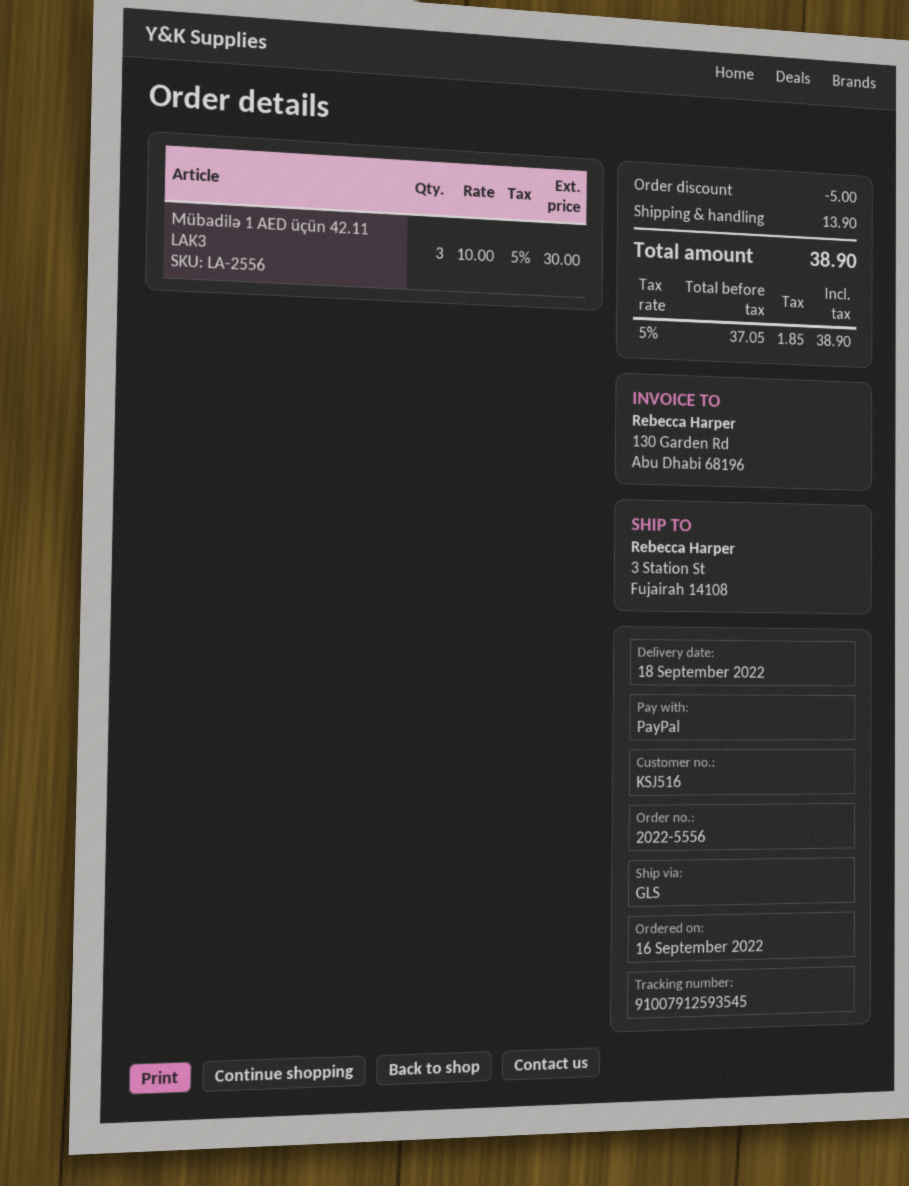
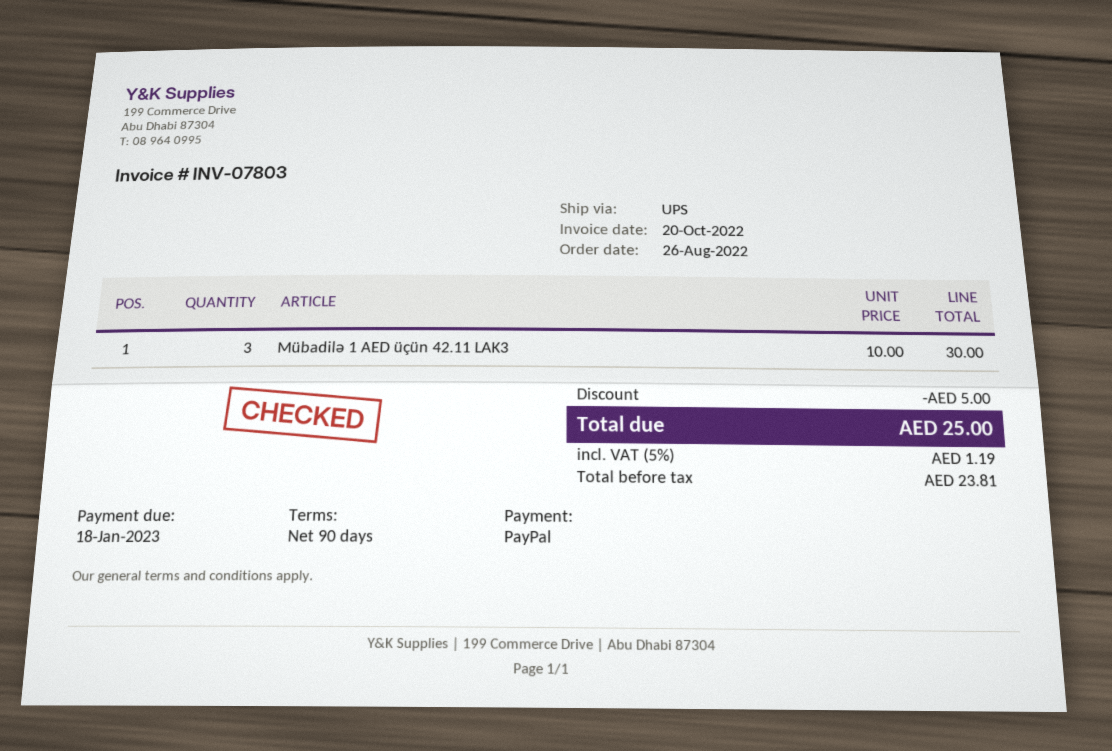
order date: 2022-09-16 -> 2022-08-26
shipping method: GLS -> UPS
shipping: 13.90 -> none
net: 37.05 -> 23.81
tax: 5% = 1.85 -> 5% = 1.19
total: 38.90 -> 25.00

